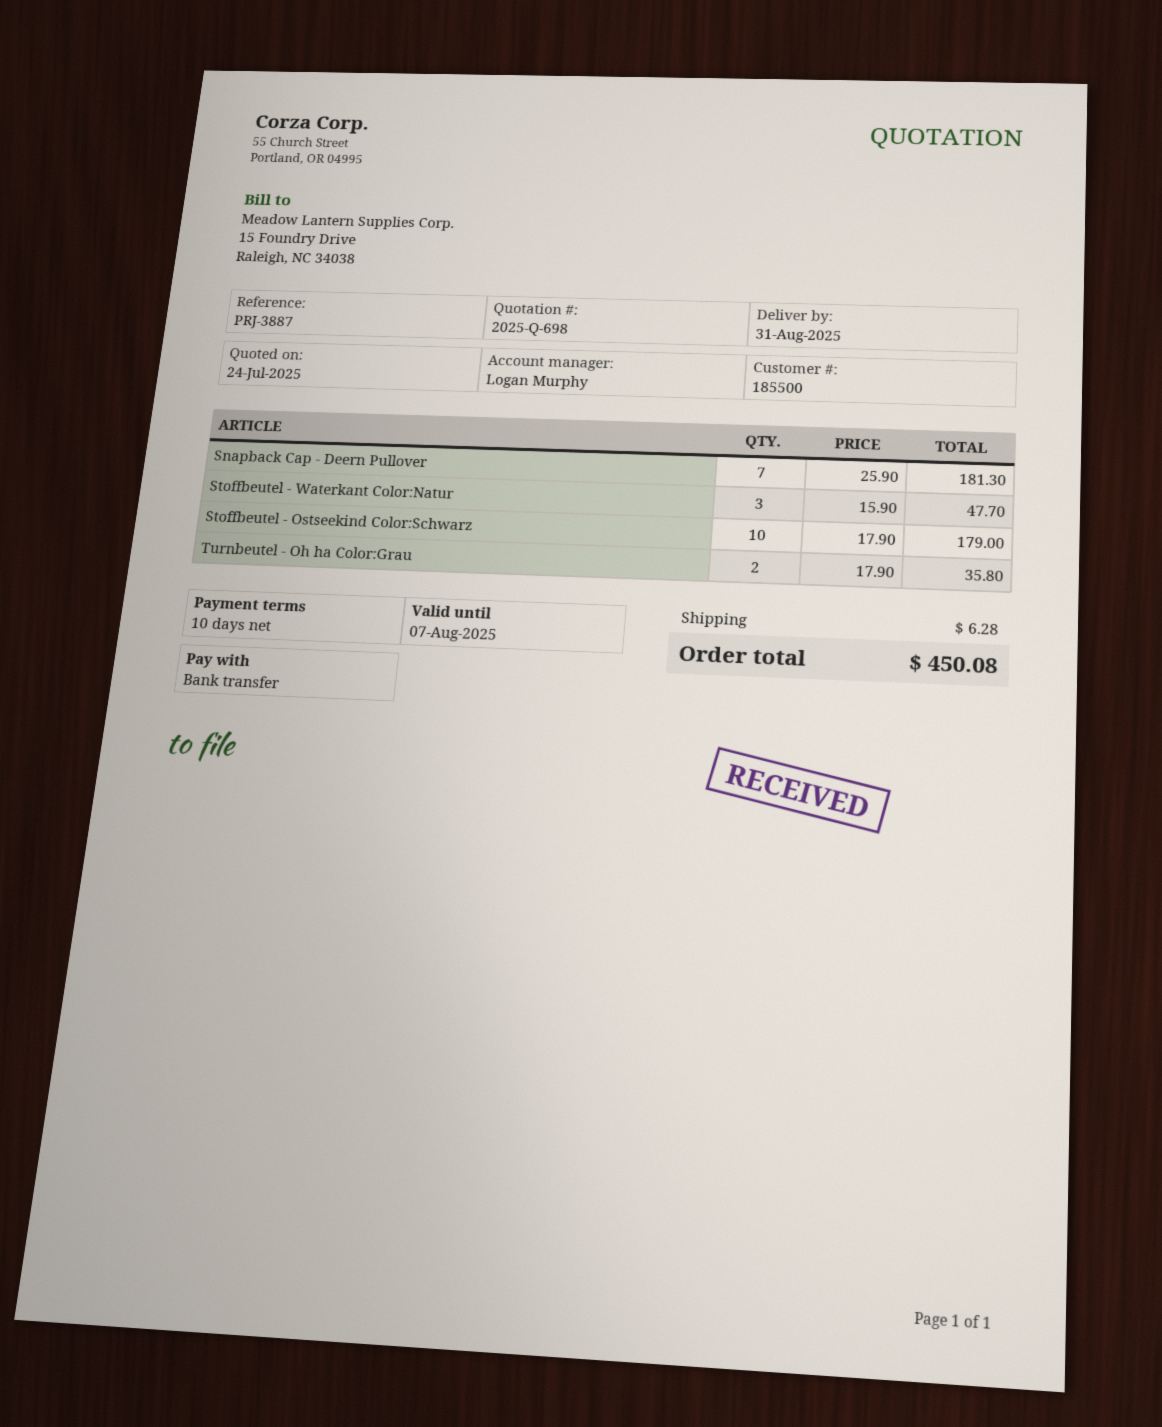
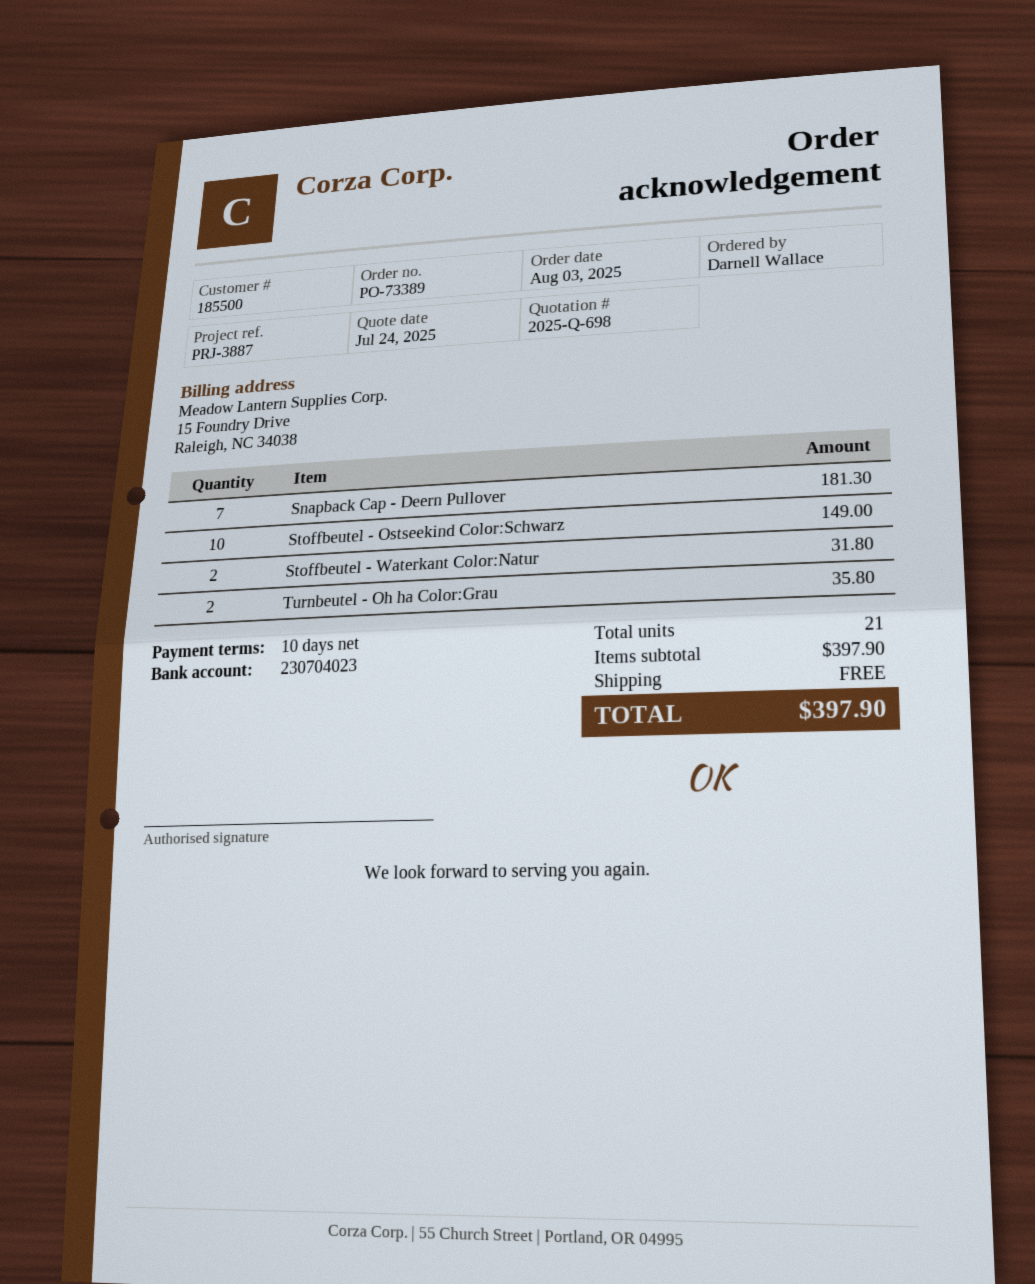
Stoffbeutel - Waterkant Color:Natur: 3 for 47.70 -> 2 for 31.80
Stoffbeutel - Ostseekind Color:Schwarz: 10 for 179.00 -> 10 for 149.00
shipping: 6.28 -> 0.00
total: 450.08 -> 397.90

